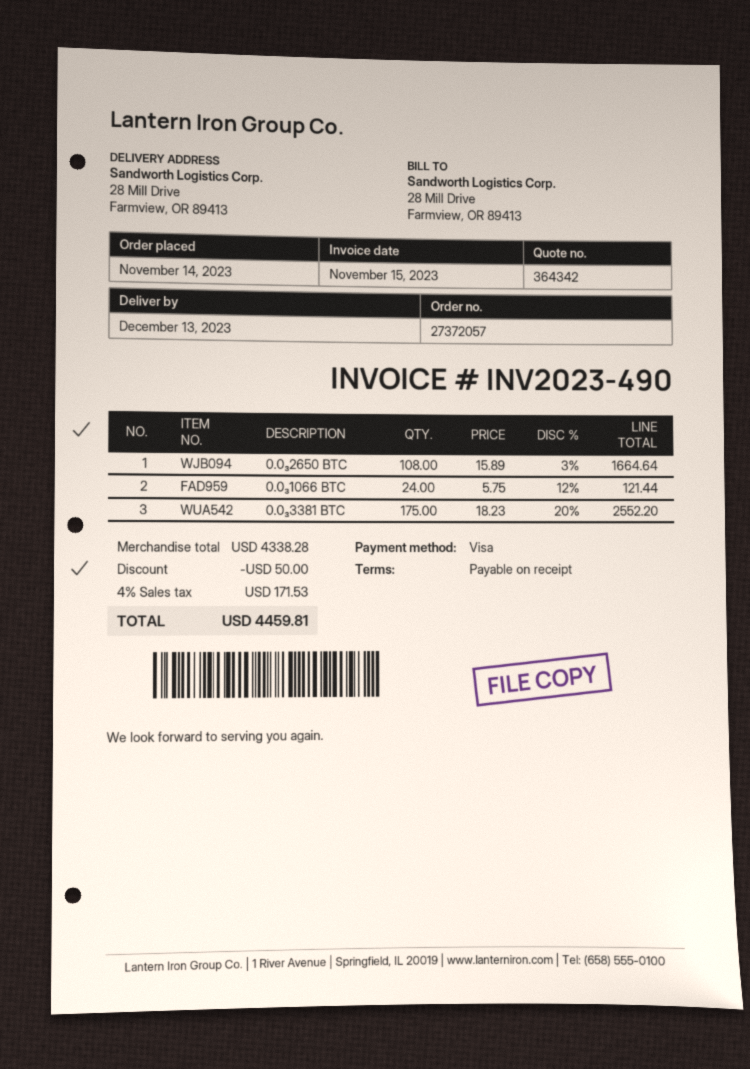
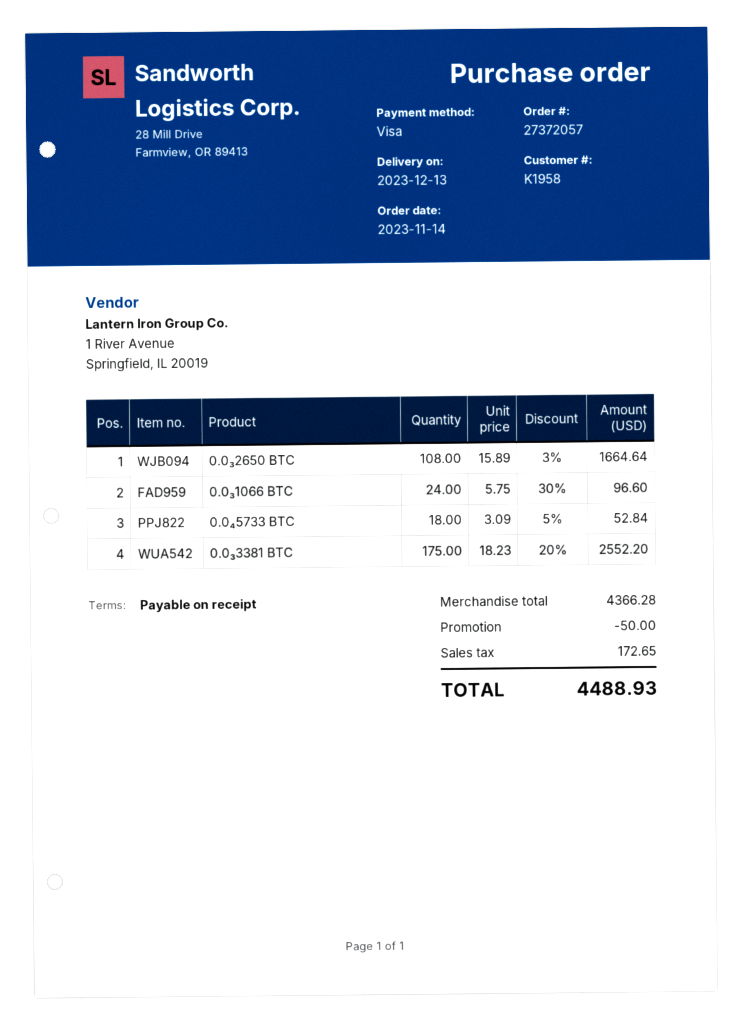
0.0₃1066 BTC: 24 x 5.75 - 12% = 121.44 -> 24 x 5.75 - 30% = 96.60
0.0₄5733 BTC: none -> 18 x 3.09 - 5% = 52.84
subtotal: 4338.28 -> 4366.28
tax: 171.53 -> 172.65
total: 4459.81 -> 4488.93

